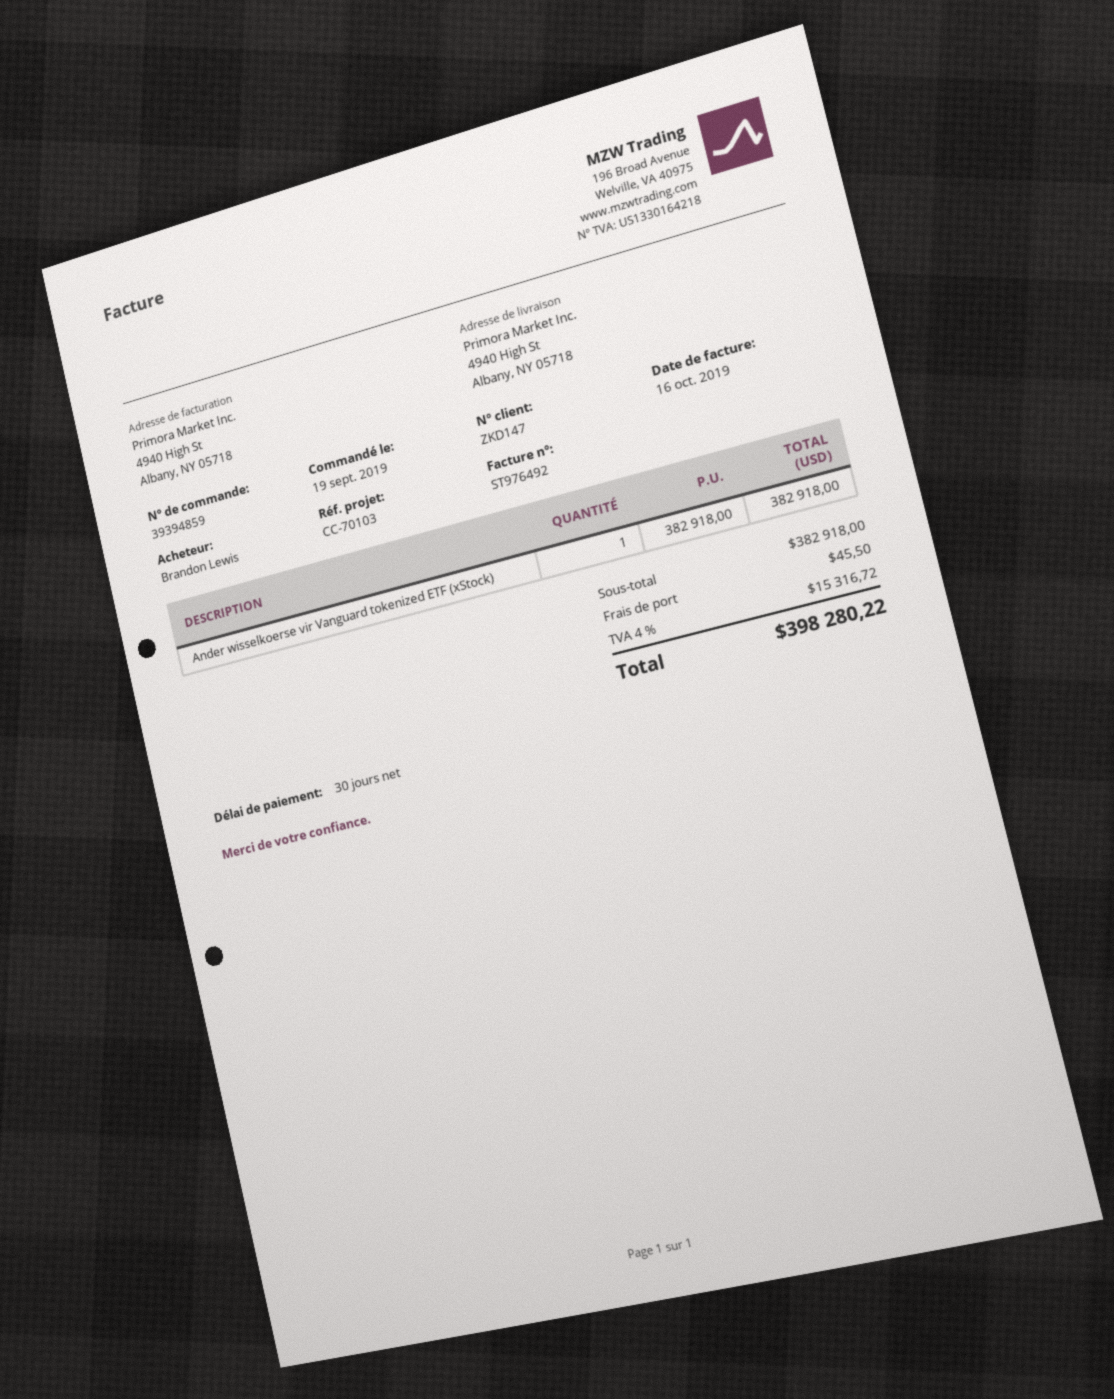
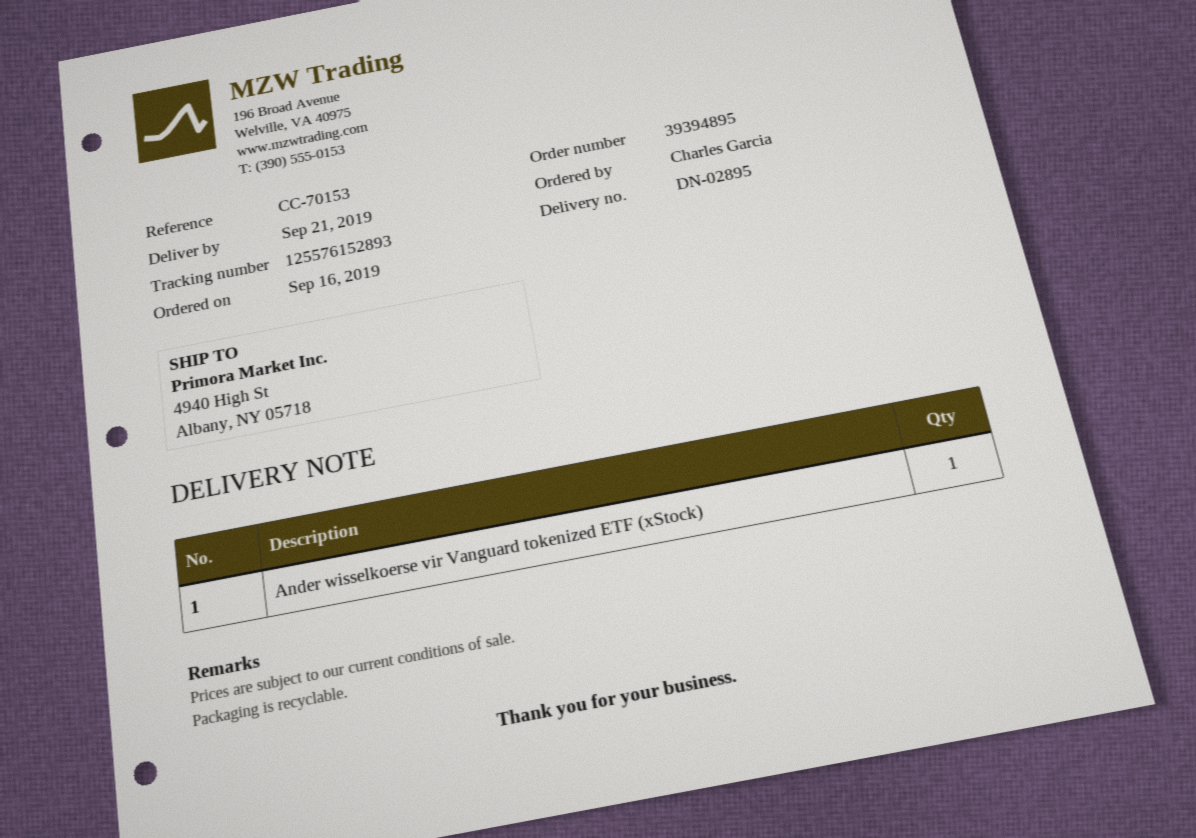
order number: 39394859 -> 39394895
order date: 2019-09-19 -> 2019-09-16
reference: CC-70103 -> CC-70153
ordered by: Brandon Lewis -> Charles Garcia

